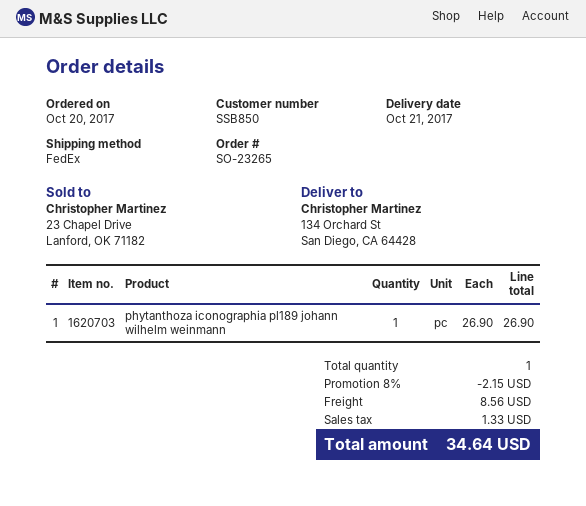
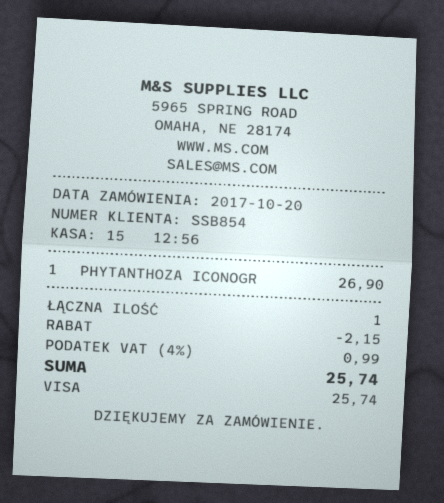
customer number: SSB850 -> SSB854
shipping: 8.56 -> none
tax: 1.33 -> 0.99
total: 34.64 -> 25.74

